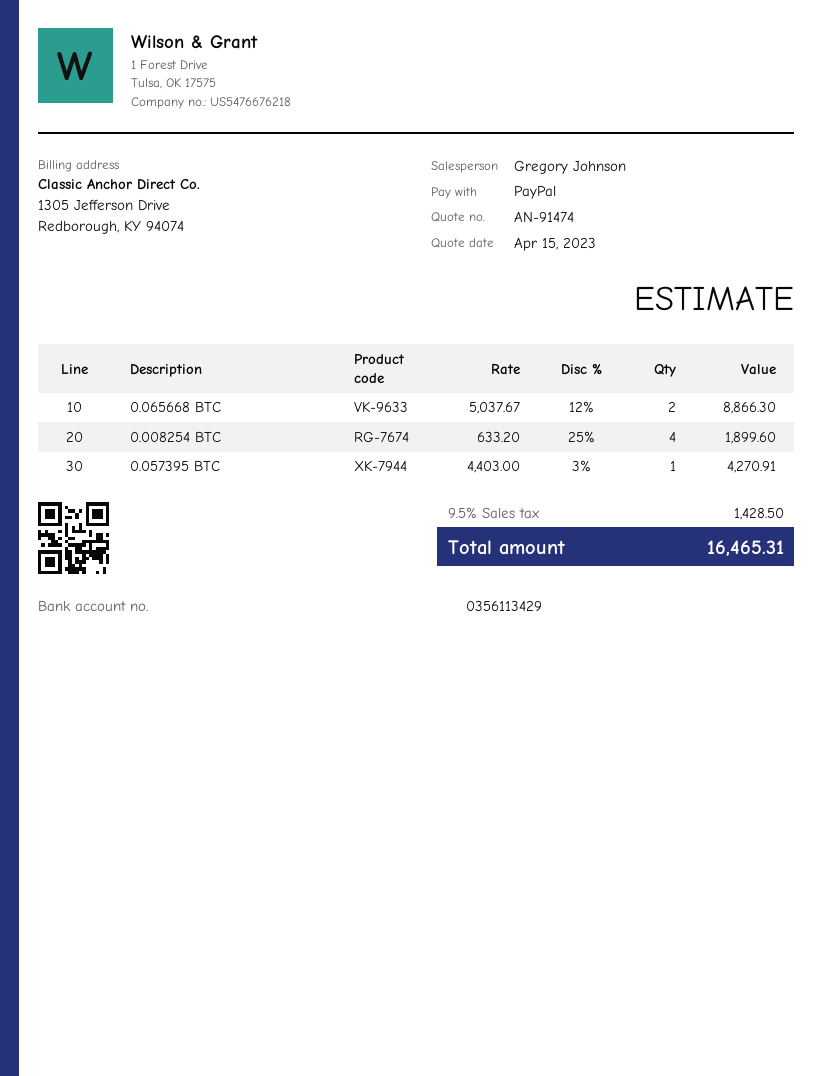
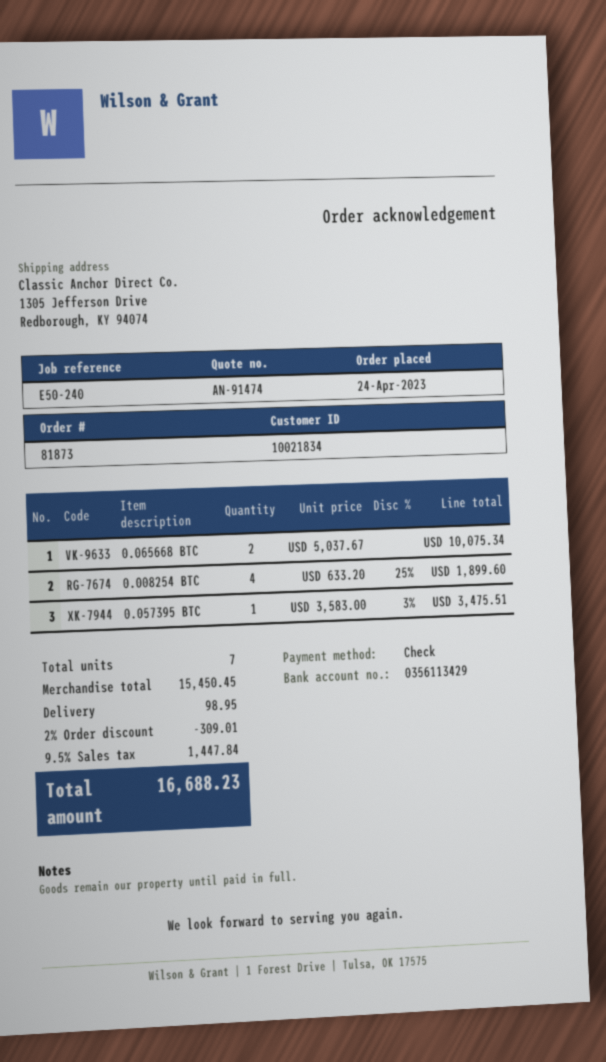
payment method: PayPal -> cheque
0.065668 BTC: 2 x 5037.67 - 12% = 8866.30 -> 2 x 5037.67 = 10075.34
0.057395 BTC: 1 x 4403.00 - 3% = 4270.91 -> 1 x 3583.00 - 3% = 3475.51
discount: none -> 2% = 309.01
shipping: none -> 98.95
tax: 9.5% = 1428.50 -> 9.5% = 1447.84
total: 16465.31 -> 16688.23

